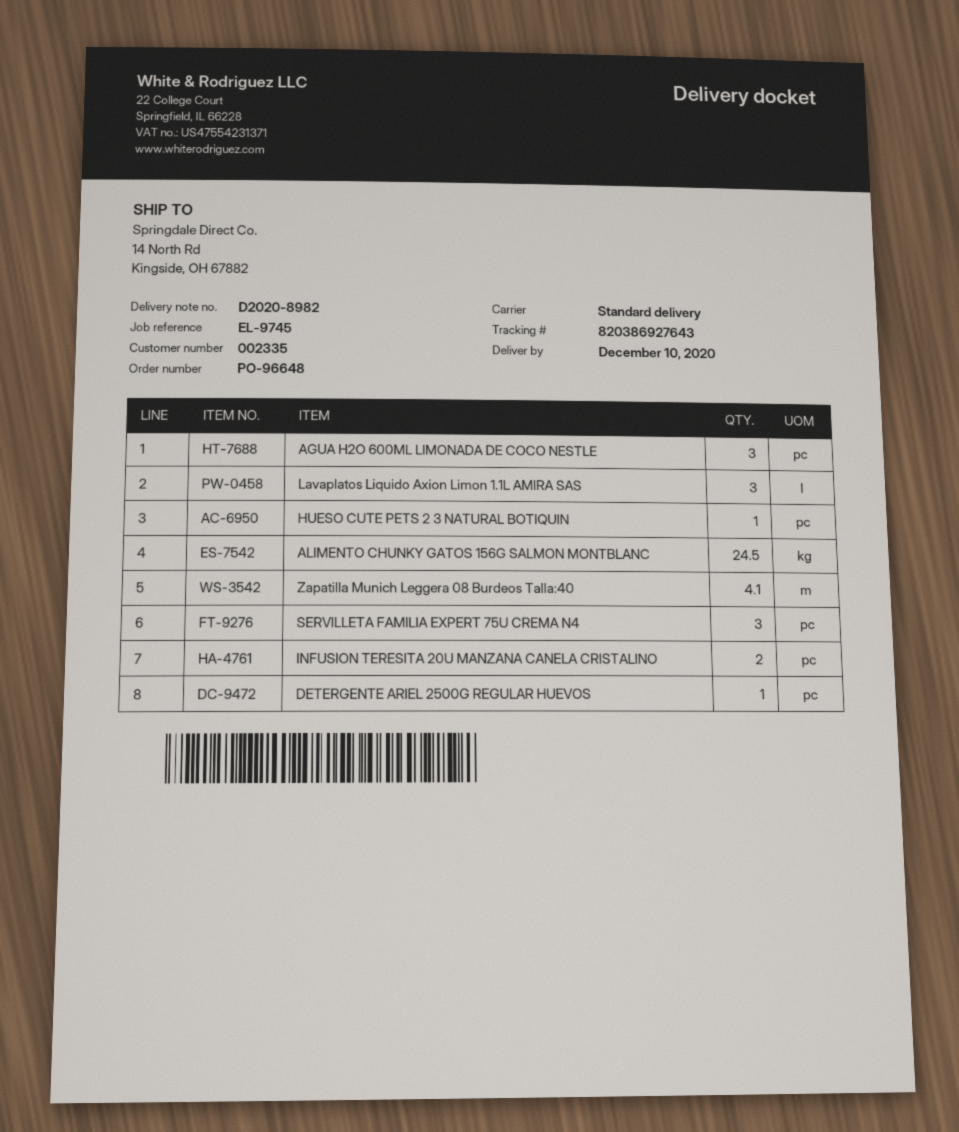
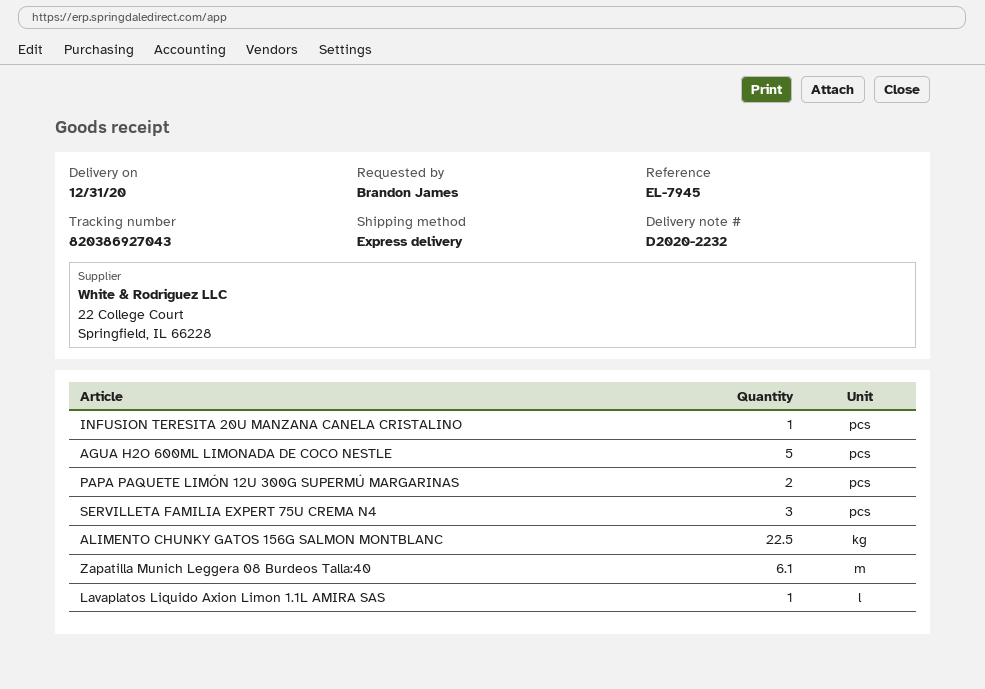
delivery note number: D2020-8982 -> D2020-2232
delivery date: 2020-12-10 -> 2020-12-31
reference: EL-9745 -> EL-7945
shipping method: standard -> express
tracking number: 820386927643 -> 820386927043
AGUA H2O 600ML LIMONADA DE COCO NESTLE: 3 -> 5
Lavaplatos Liquido Axion Limon 1.1L AMIRA SAS: 3 -> 1
HUESO CUTE PETS 2 3 NATURAL BOTIQUIN: 1 -> none
ALIMENTO CHUNKY GATOS 156G SALMON MONTBLANC: 24.5 -> 22.5
Zapatilla Munich Leggera 08 Burdeos Talla:40: 4.1 -> 6.1
INFUSION TERESITA 20U MANZANA CANELA CRISTALINO: 2 -> 1
DETERGENTE ARIEL 2500G REGULAR HUEVOS: 1 -> none
PAPA PAQUETE LIMÓN 12U 300G SUPERMÚ MARGARINAS: none -> 2

